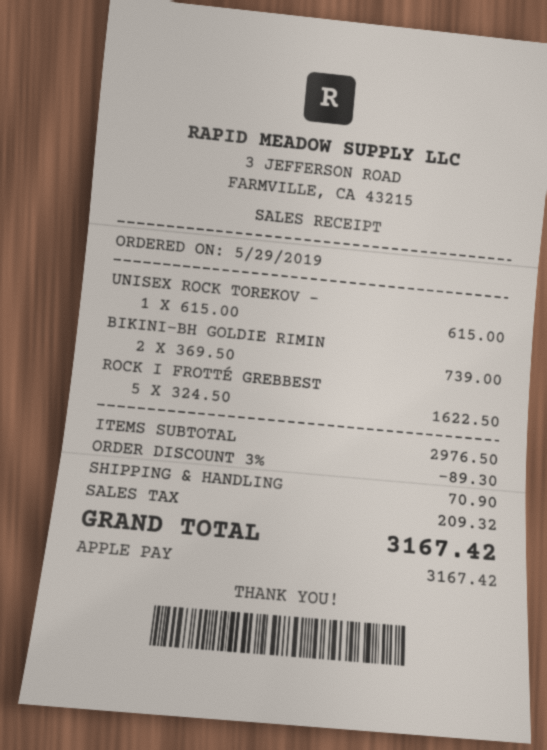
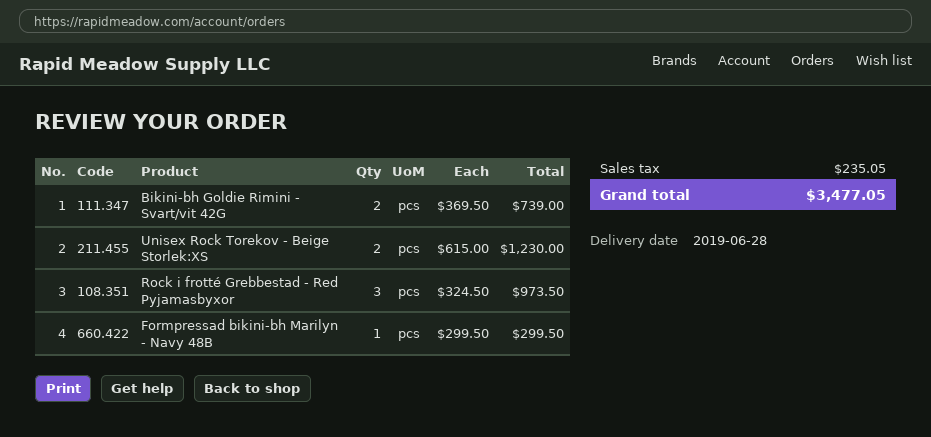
UNISEX ROCK TOREKOV -: 1 x 615.00 = 615.00 -> 2 x 615.00 = 1230.00
ROCK I FROTTÉ GREBBEST: 5 x 324.50 = 1622.50 -> 3 x 324.50 = 973.50
Formpressad bikini-bh Marilyn - Navy 48B: none -> 1 x 299.50 = 299.50
discount: 3% = 89.30 -> none
shipping: 70.90 -> none
tax: 209.32 -> 235.05
total: 3167.42 -> 3477.05

